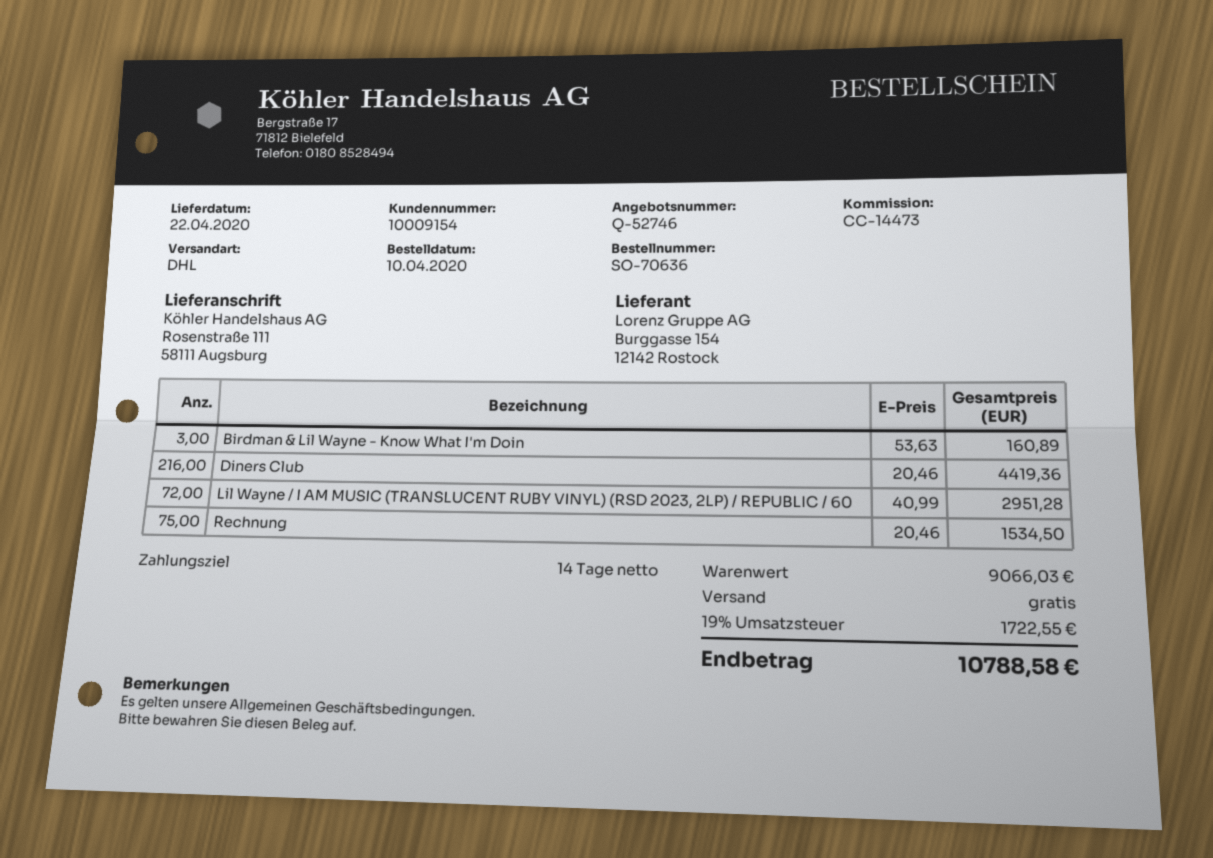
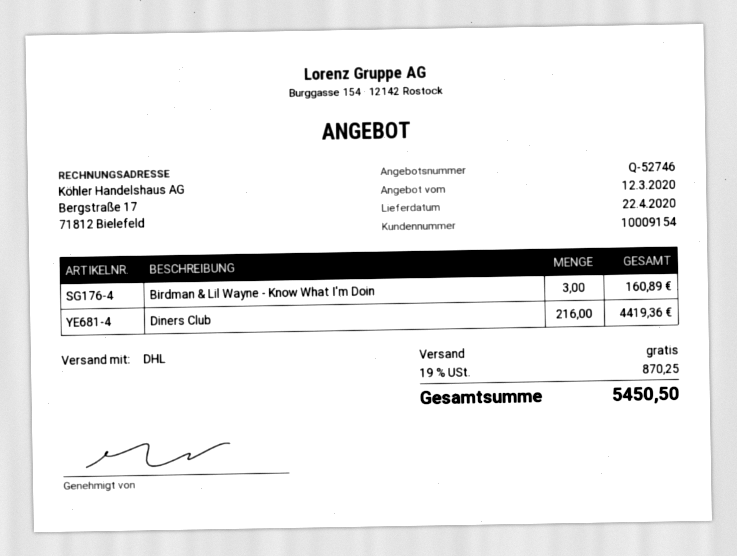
Lil Wayne / I AM MUSIC (TRANSLUCENT RUBY VINYL) (RSD 2023, 2LP) / REPUBLIC / 60: 72 for 2951.28 -> none
Rechnung: 75 for 1534.50 -> none
tax: 19% = 1722.55 -> 19% = 870.25
total: 10788.58 -> 5450.50

